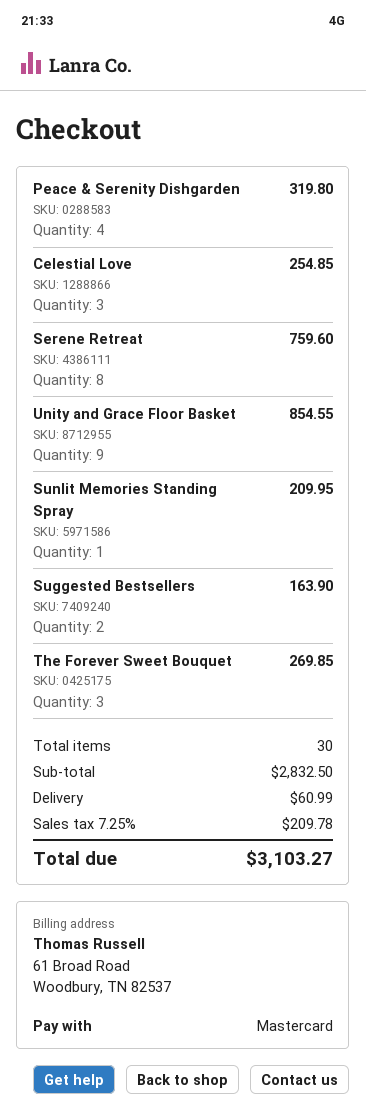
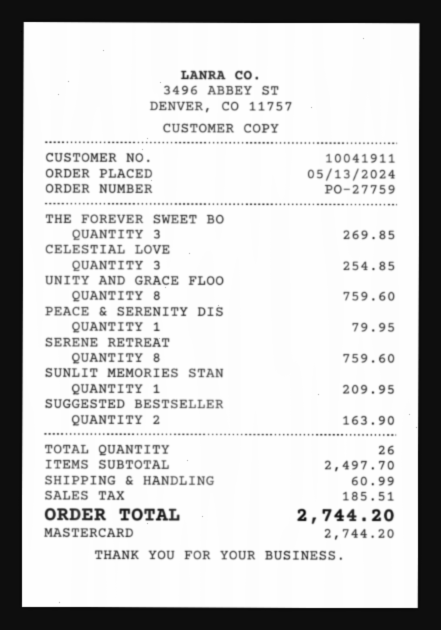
Peace & Serenity Dishgarden: 4 for 319.80 -> 1 for 79.95
Unity and Grace Floor Basket: 9 for 854.55 -> 8 for 759.60
total quantity: 30 -> 26
subtotal: 2832.50 -> 2497.70
tax: 209.78 -> 185.51
total: 3103.27 -> 2744.20

